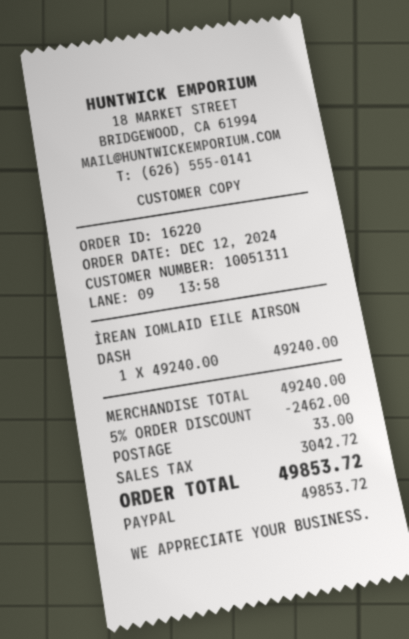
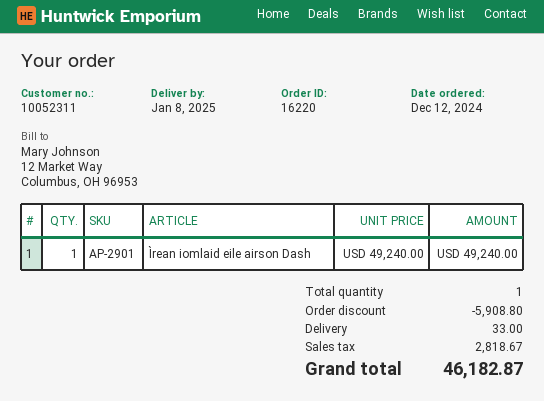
customer number: 10051311 -> 10052311
discount: 2462.00 -> 5908.80
tax: 3042.72 -> 2818.67
total: 49853.72 -> 46182.87

